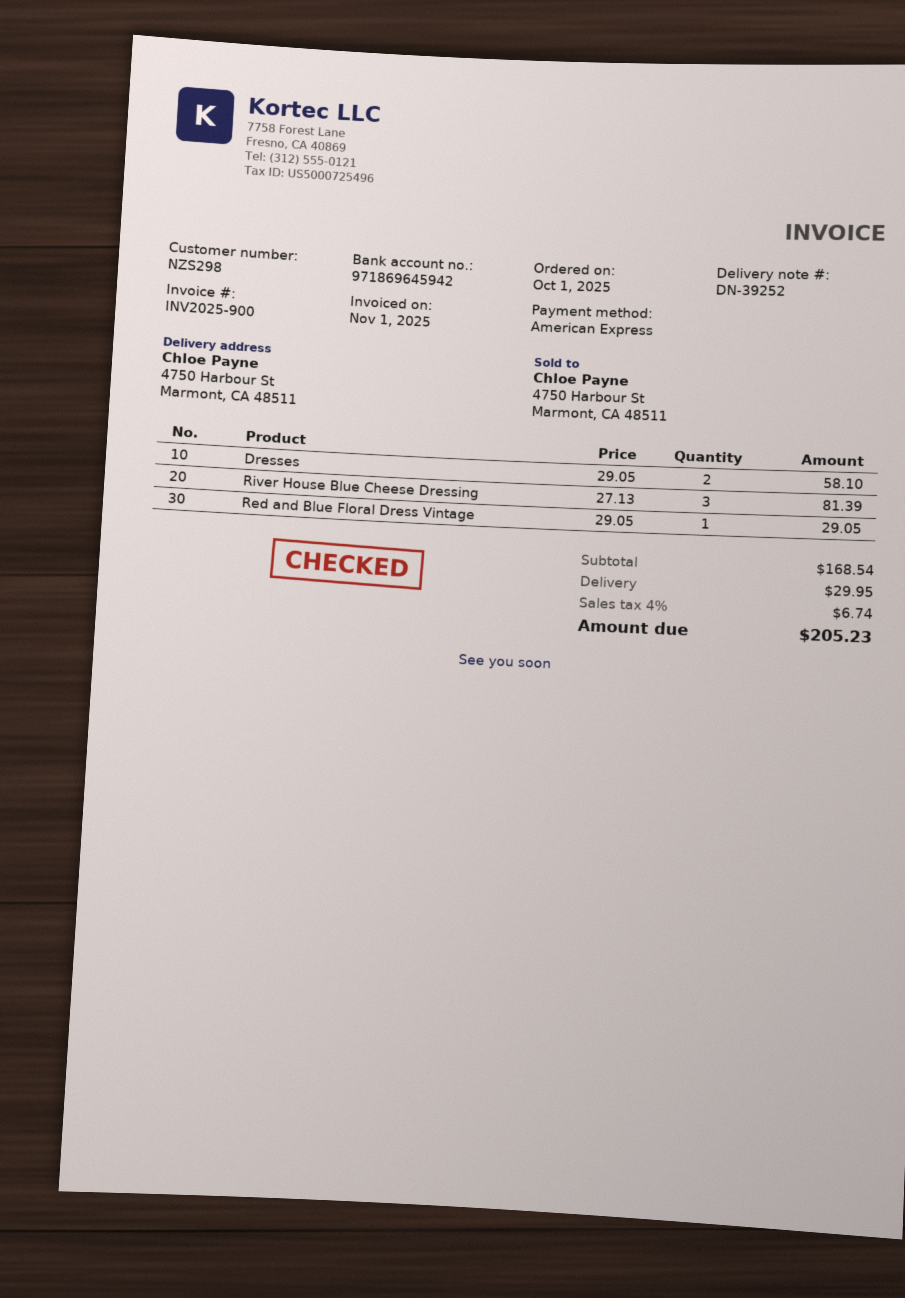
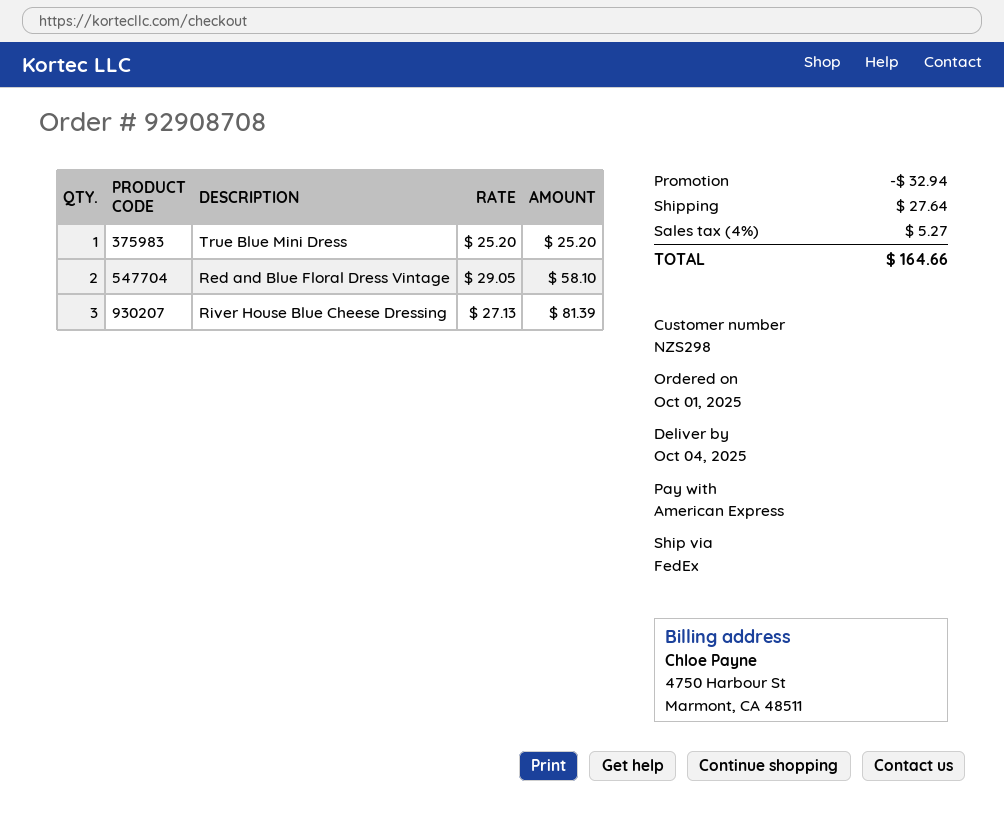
Dresses: 2 x 29.05 = 58.10 -> none
Red and Blue Floral Dress Vintage: 1 x 29.05 = 29.05 -> 2 x 29.05 = 58.10
True Blue Mini Dress: none -> 1 x 25.20 = 25.20
discount: none -> 32.94
shipping: 29.95 -> 27.64
tax: 4% = 6.74 -> 4% = 5.27
total: 205.23 -> 164.66

